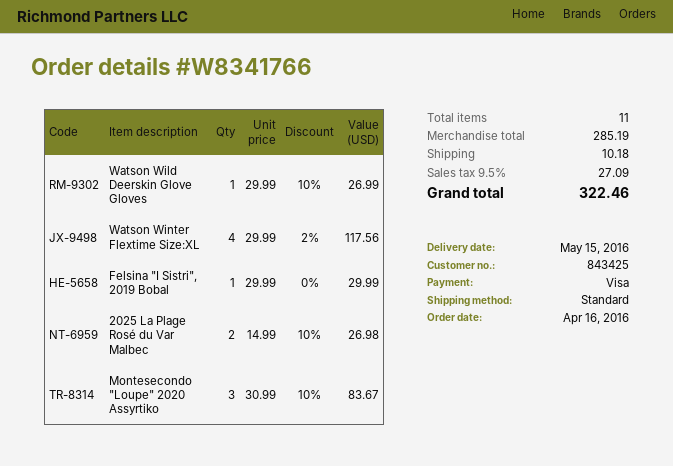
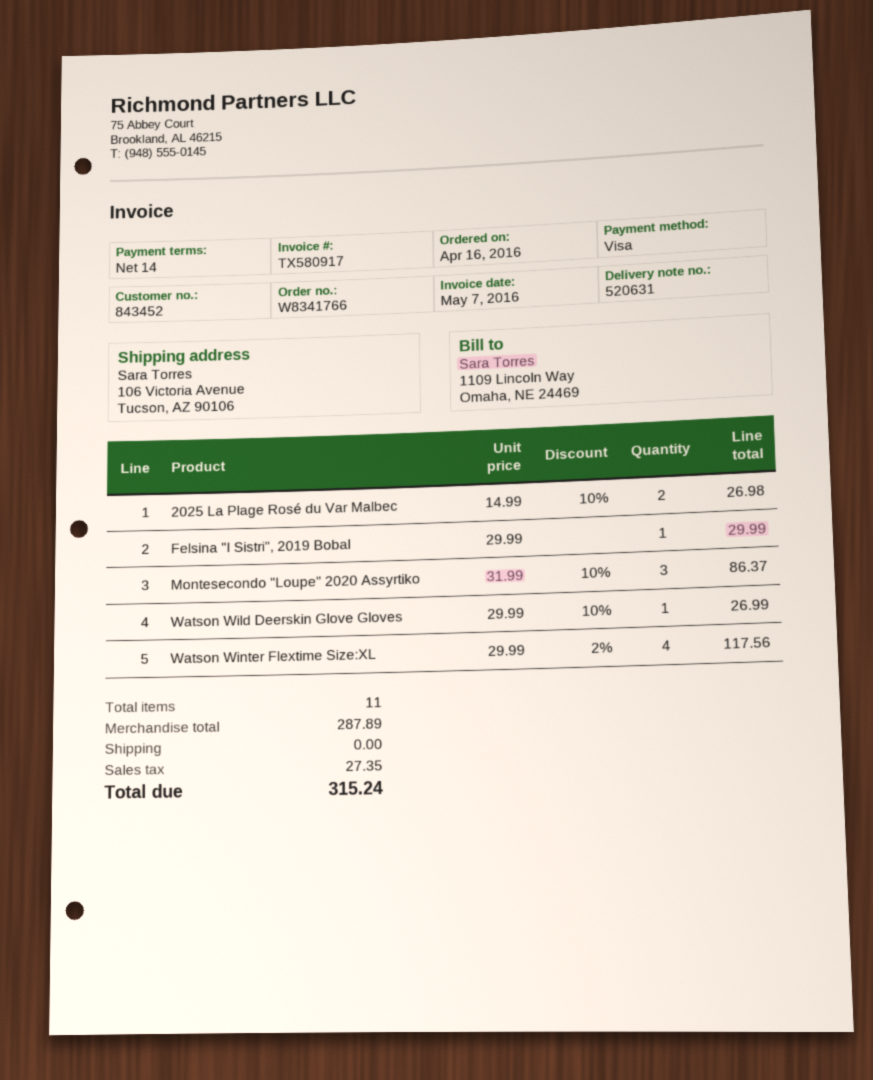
customer number: 843425 -> 843452
Montesecondo "Loupe" 2020 Assyrtiko: 3 x 30.99 - 10% = 83.67 -> 3 x 31.99 - 10% = 86.37
subtotal: 285.19 -> 287.89
shipping: 10.18 -> 0.00
tax: 27.09 -> 27.35
total: 322.46 -> 315.24

